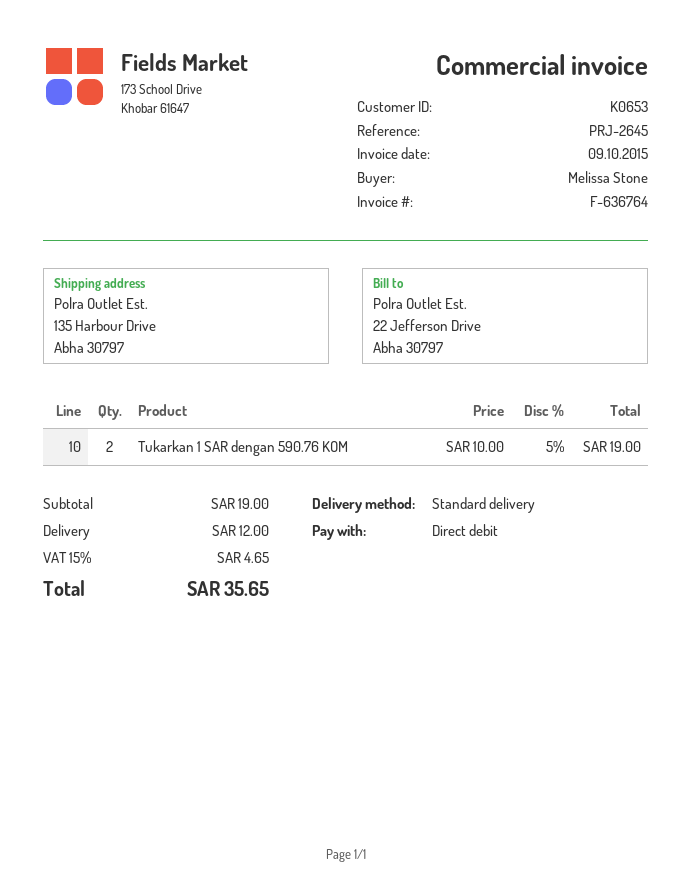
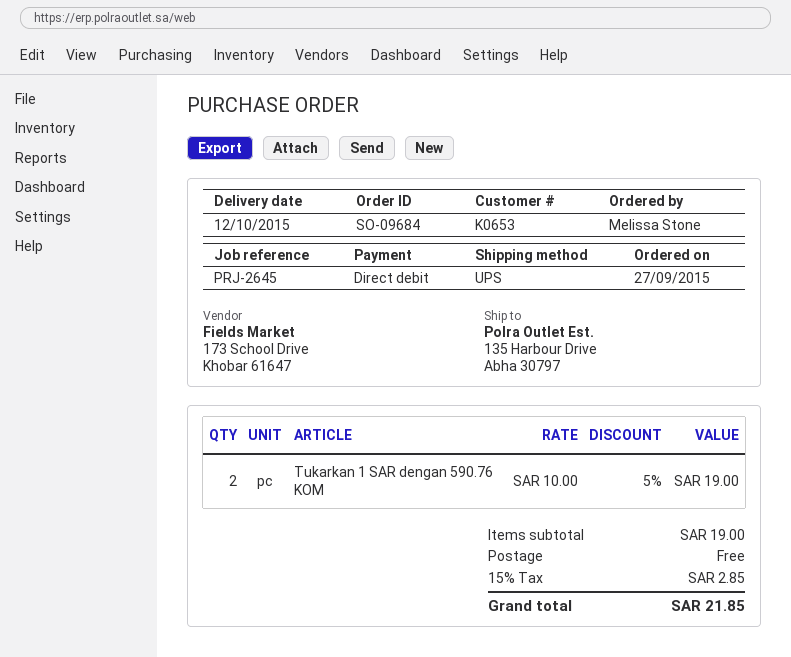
shipping method: standard -> UPS
shipping: 12.00 -> 0.00
tax: 15% = 4.65 -> 15% = 2.85
total: 35.65 -> 21.85

